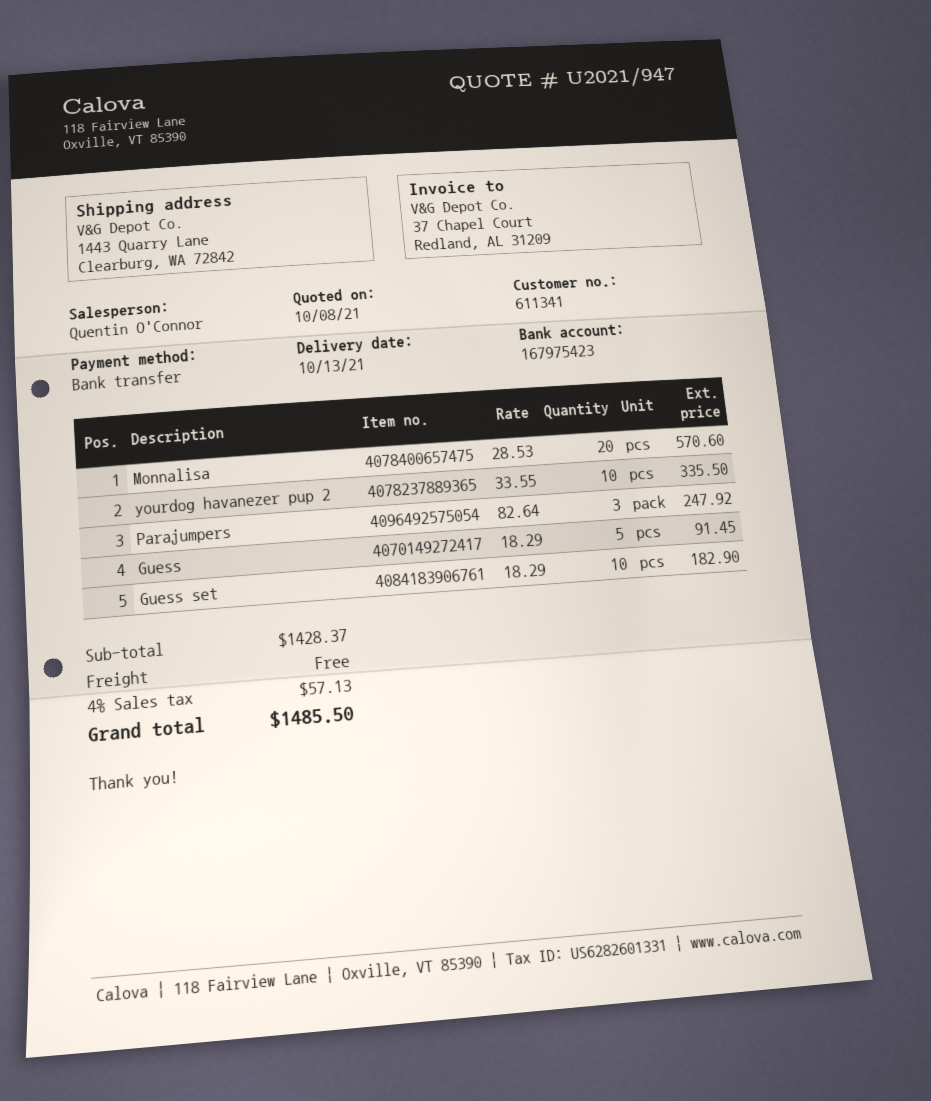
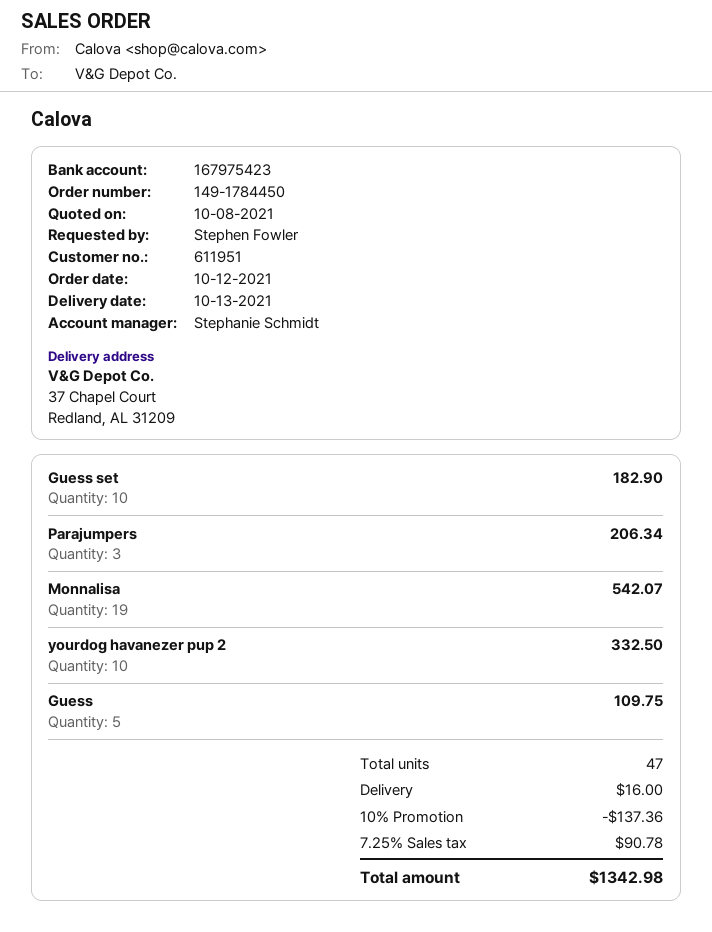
customer number: 611341 -> 611951
sales rep: Quentin O'Connor -> Stephanie Schmidt
ship to: 1443 Quarry Lane, Clearburg, WA 72842 -> 37 Chapel Court, Redland, AL 31209
Monnalisa: 20 for 570.60 -> 19 for 542.07
yourdog havanezer pup 2: 10 for 335.50 -> 10 for 332.50
Parajumpers: 3 for 247.92 -> 3 for 206.34
Guess: 5 for 91.45 -> 5 for 109.75
discount: none -> 10% = 137.36
shipping: 0.00 -> 16.00
tax: 4% = 57.13 -> 7.25% = 90.78
total: 1485.50 -> 1342.98

